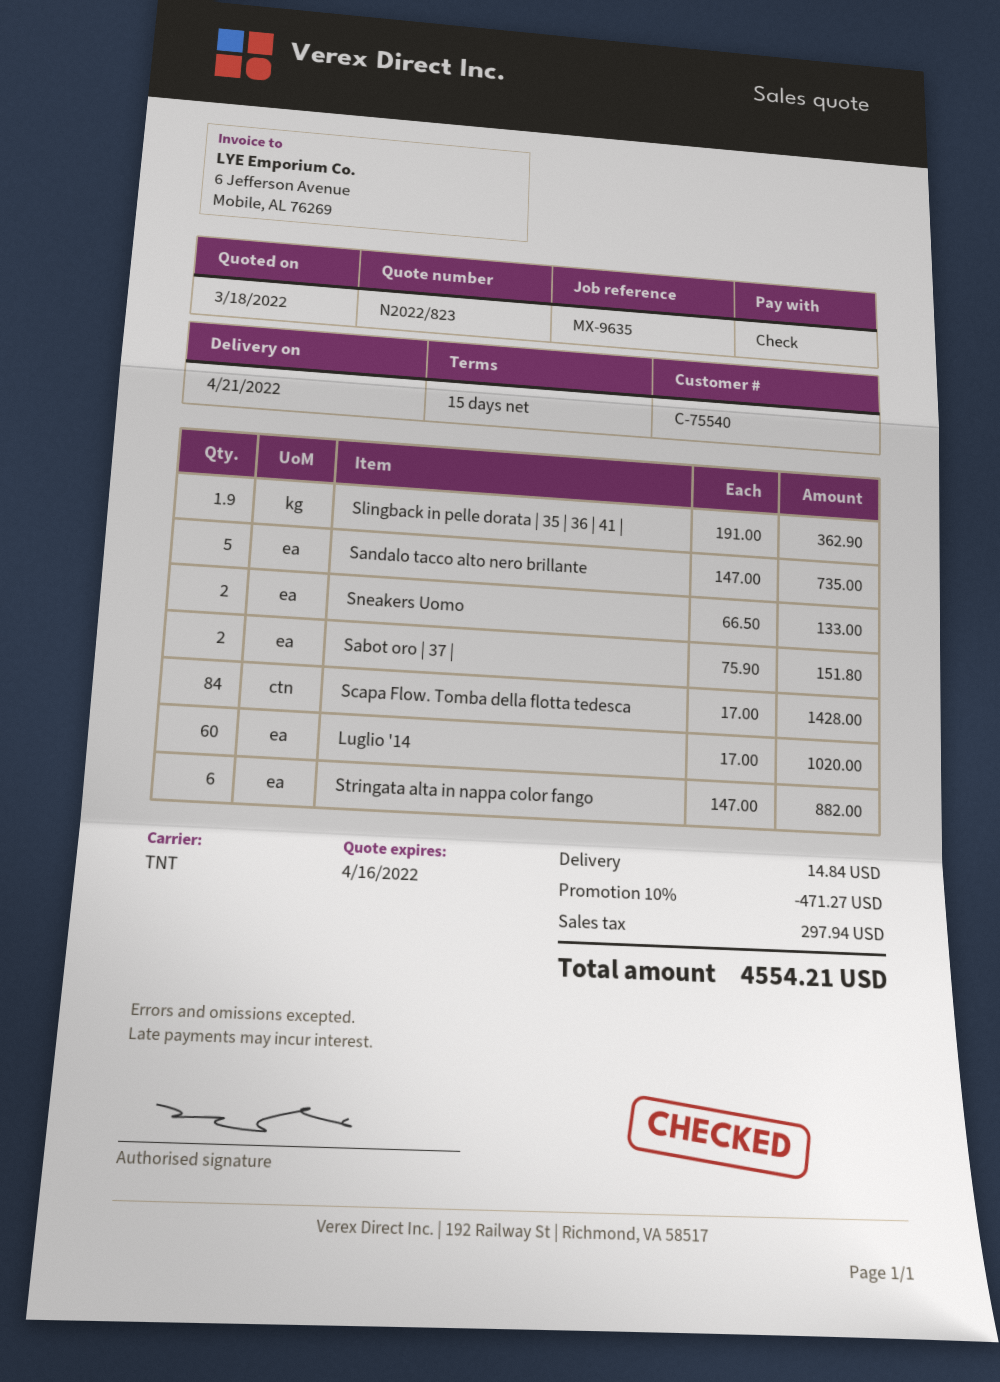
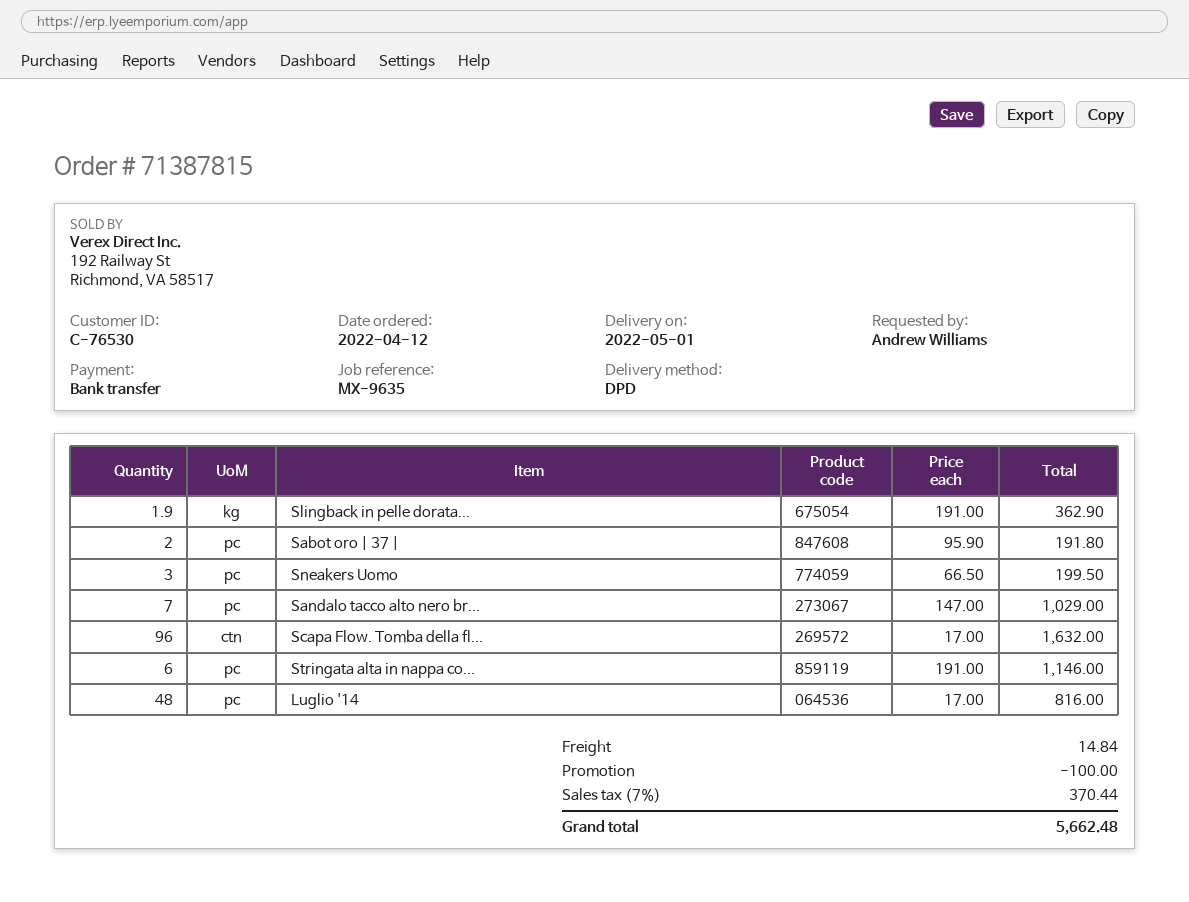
delivery date: 2022-04-21 -> 2022-05-01
customer number: C-75540 -> C-76530
payment method: cheque -> bank transfer
shipping method: TNT -> DPD
Sandalo tacco alto nero brillante: 5 x 147.00 = 735.00 -> 7 x 147.00 = 1029.00
Sneakers Uomo: 2 x 66.50 = 133.00 -> 3 x 66.50 = 199.50
Sabot oro | 37 |: 2 x 75.90 = 151.80 -> 2 x 95.90 = 191.80
Scapa Flow. Tomba della flotta tedesca: 84 x 17.00 = 1428.00 -> 96 x 17.00 = 1632.00
Luglio '14: 60 x 17.00 = 1020.00 -> 48 x 17.00 = 816.00
Stringata alta in nappa color fango: 6 x 147.00 = 882.00 -> 6 x 191.00 = 1146.00
discount: 471.27 -> 100.00
tax: 297.94 -> 370.44
total: 4554.21 -> 5662.48

